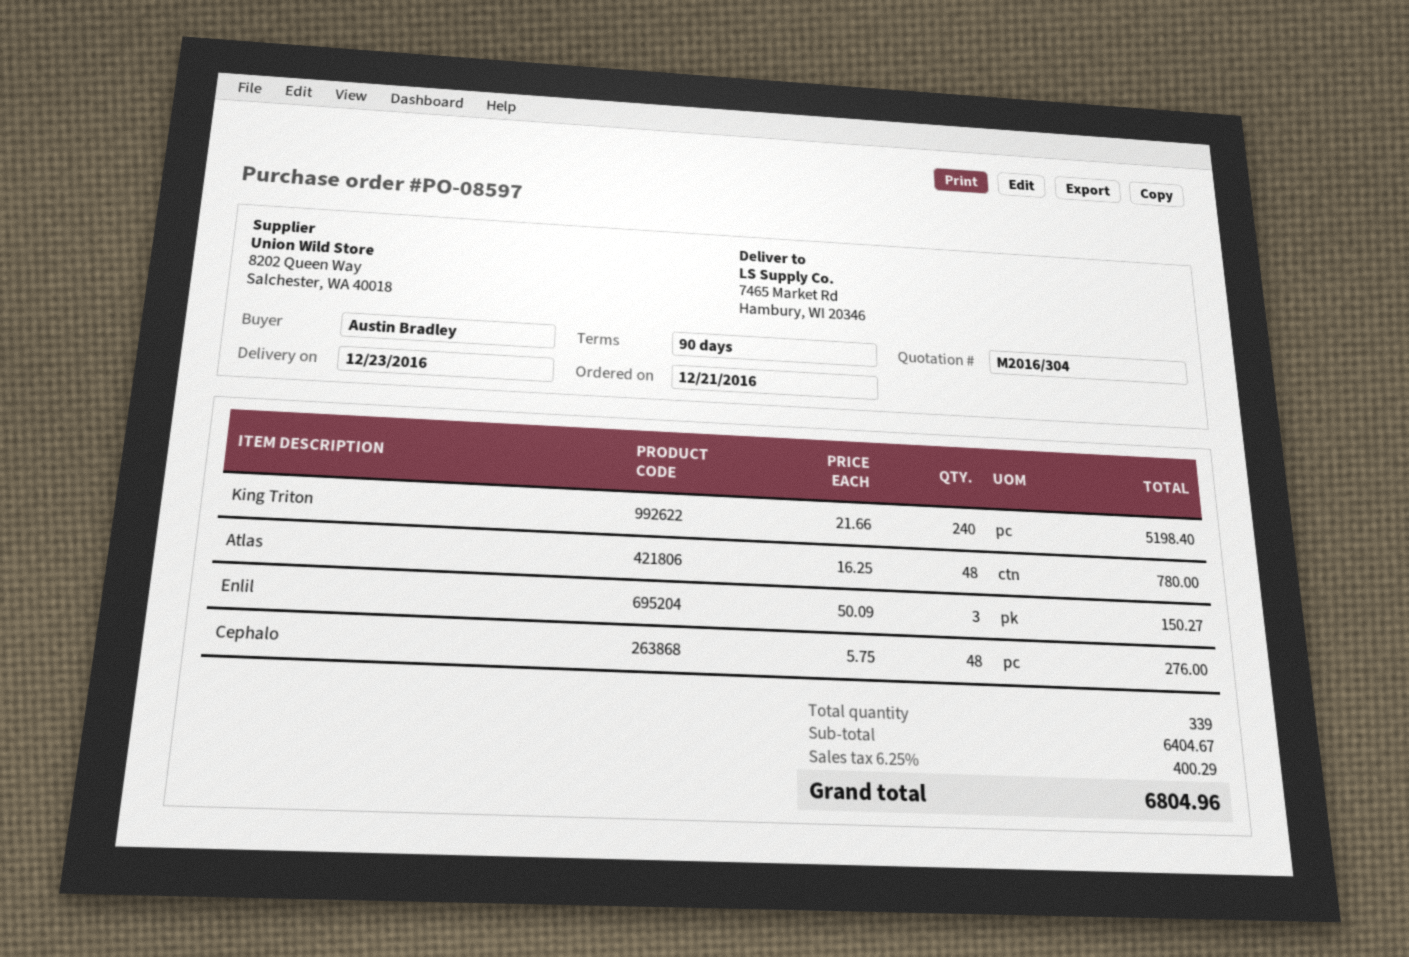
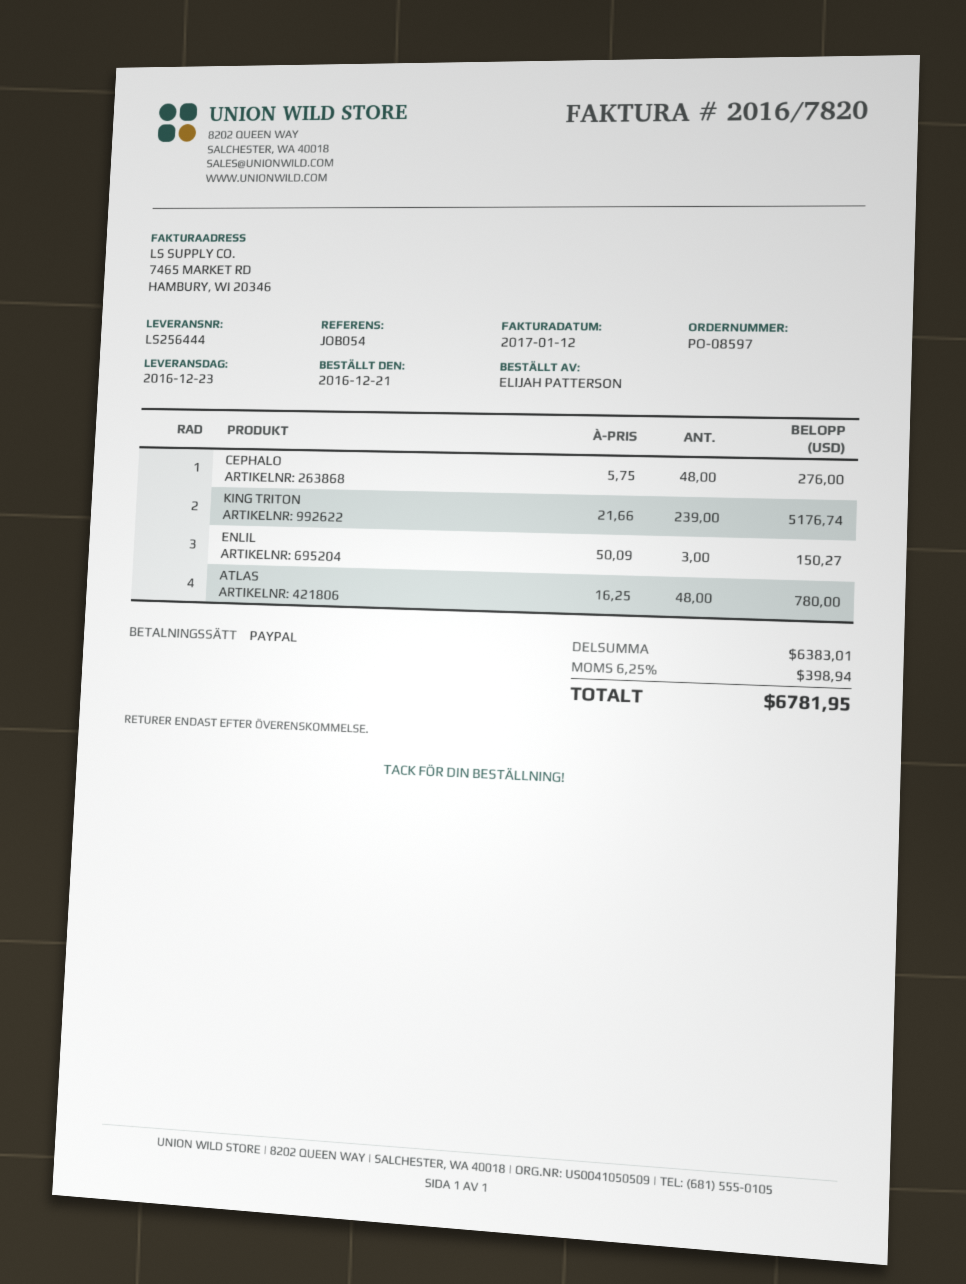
ordered by: Austin Bradley -> ELIJAH PATTERSON
King Triton: 240 x 21.66 = 5198.40 -> 239 x 21.66 = 5176.74
subtotal: 6404.67 -> 6383.01
tax: 6.25% = 400.29 -> 6.25% = 398.94
total: 6804.96 -> 6781.95

